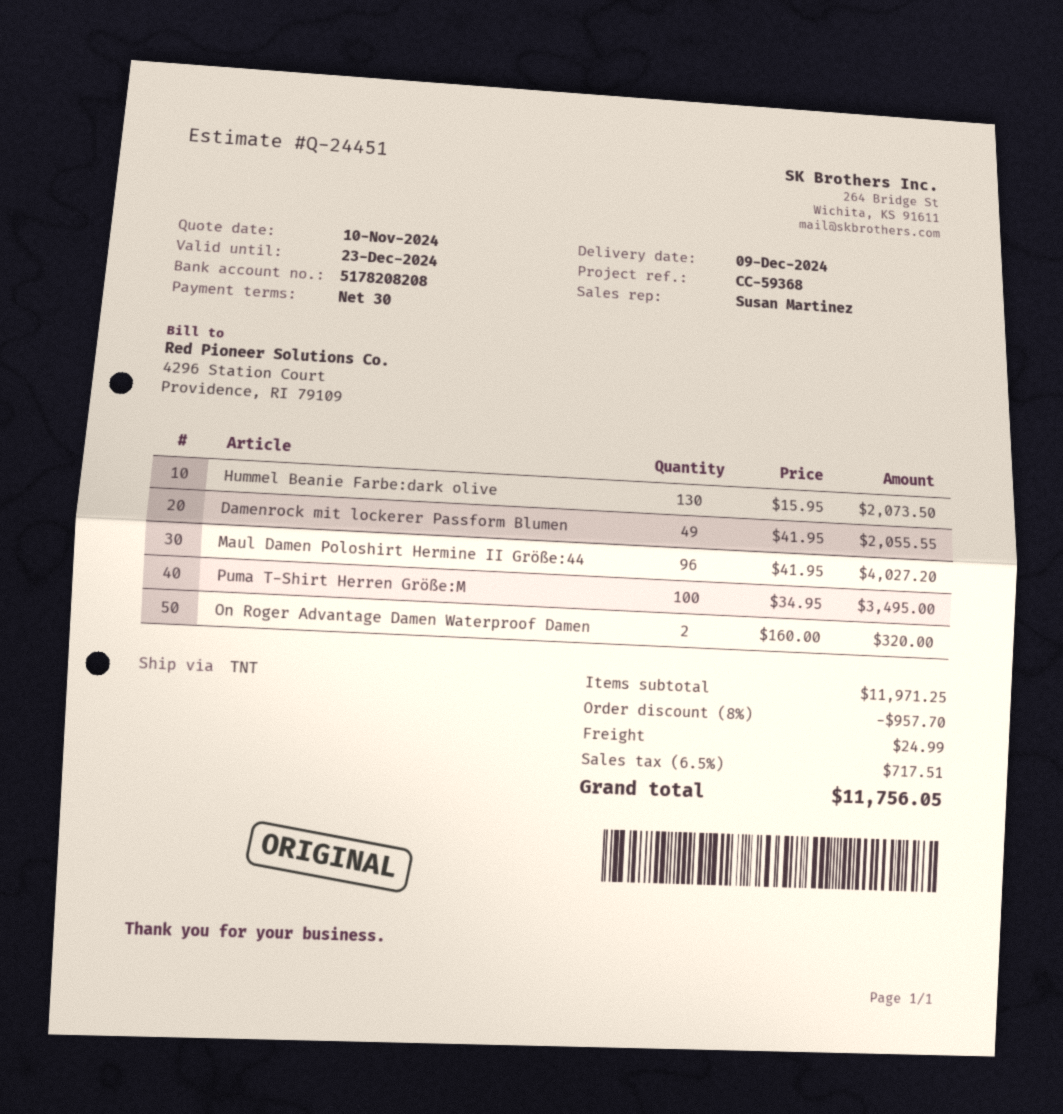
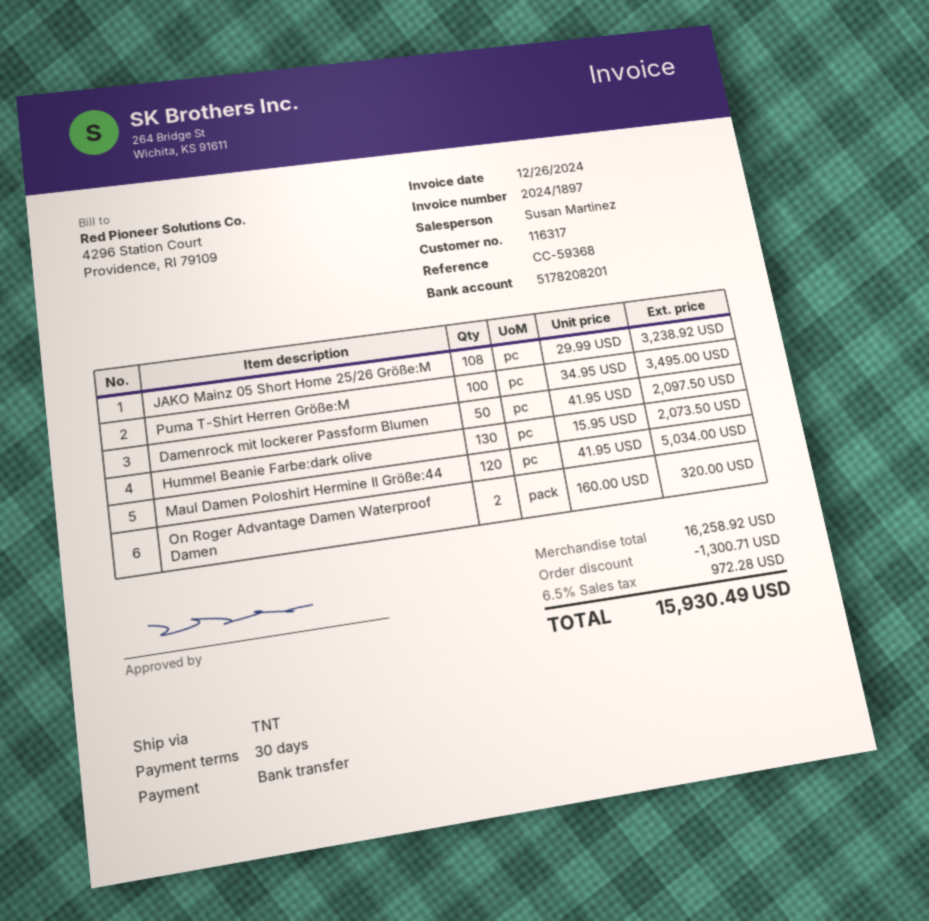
bank account: 5178208208 -> 5178208201
Damenrock mit lockerer Passform Blumen: 49 x 41.95 = 2055.55 -> 50 x 41.95 = 2097.50
Maul Damen Poloshirt Hermine II Größe:44: 96 x 41.95 = 4027.20 -> 120 x 41.95 = 5034.00
JAKO Mainz 05 Short Home 25/26 Größe:M: none -> 108 x 29.99 = 3238.92
subtotal: 11971.25 -> 16258.92
discount: 957.70 -> 1300.71
shipping: 24.99 -> none
tax: 6.5% = 717.51 -> 6.5% = 972.28
total: 11756.05 -> 15930.49

